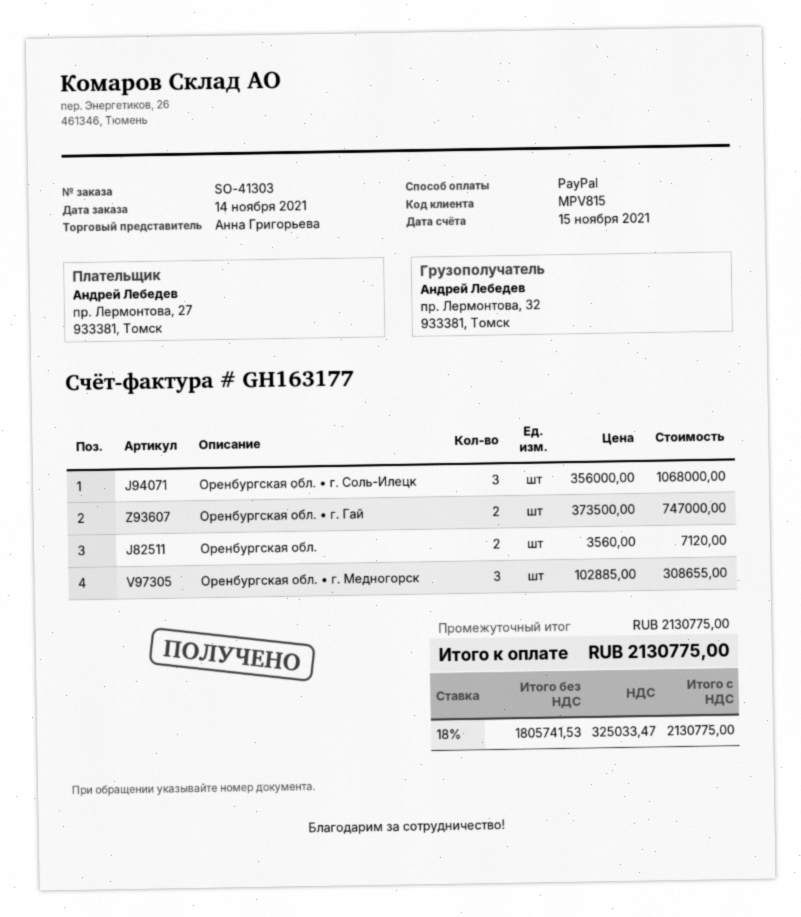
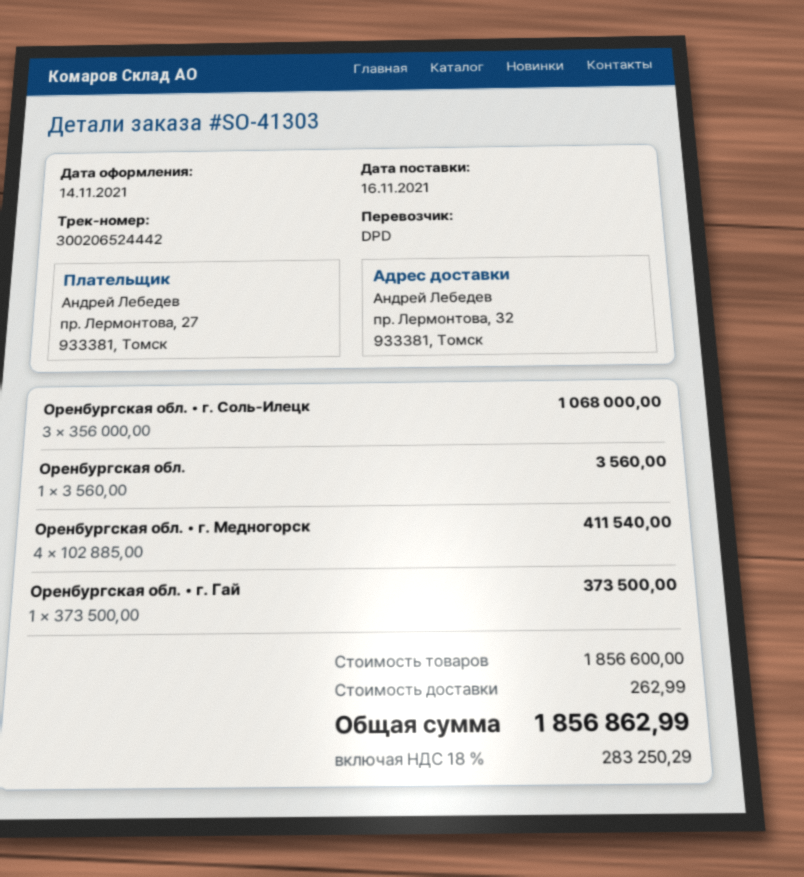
Оренбургская обл. • г. Гай: 2 x 373500.00 = 747000.00 -> 1 x 373500.00 = 373500.00
Оренбургская обл.: 2 x 3560.00 = 7120.00 -> 1 x 3560.00 = 3560.00
Оренбургская обл. • г. Медногорск: 3 x 102885.00 = 308655.00 -> 4 x 102885.00 = 411540.00
subtotal: 2130775.00 -> 1856600.00
shipping: none -> 262.99
tax: 18% = 325033.47 -> 18% = 283250.29
total: 2130775.00 -> 1856862.99

